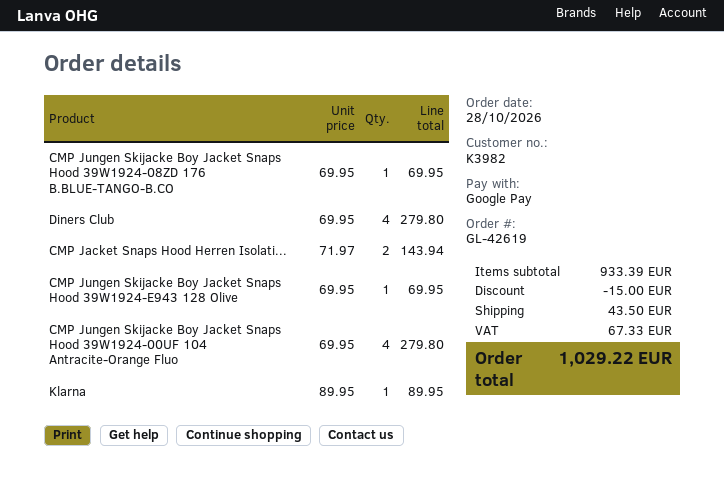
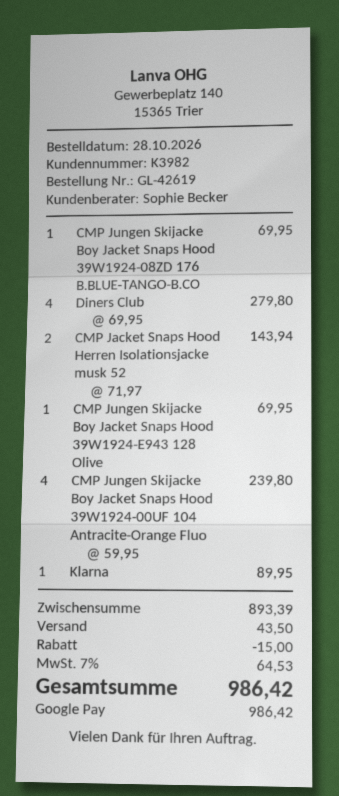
CMP Jungen Skijacke Boy Jacket Snaps Hood 39W1924-00UF 104 Antracite-Orange Fluo: 4 x 69.95 = 279.80 -> 4 x 59.95 = 239.80
subtotal: 933.39 -> 893.39
tax: 67.33 -> 64.53
total: 1029.22 -> 986.42

